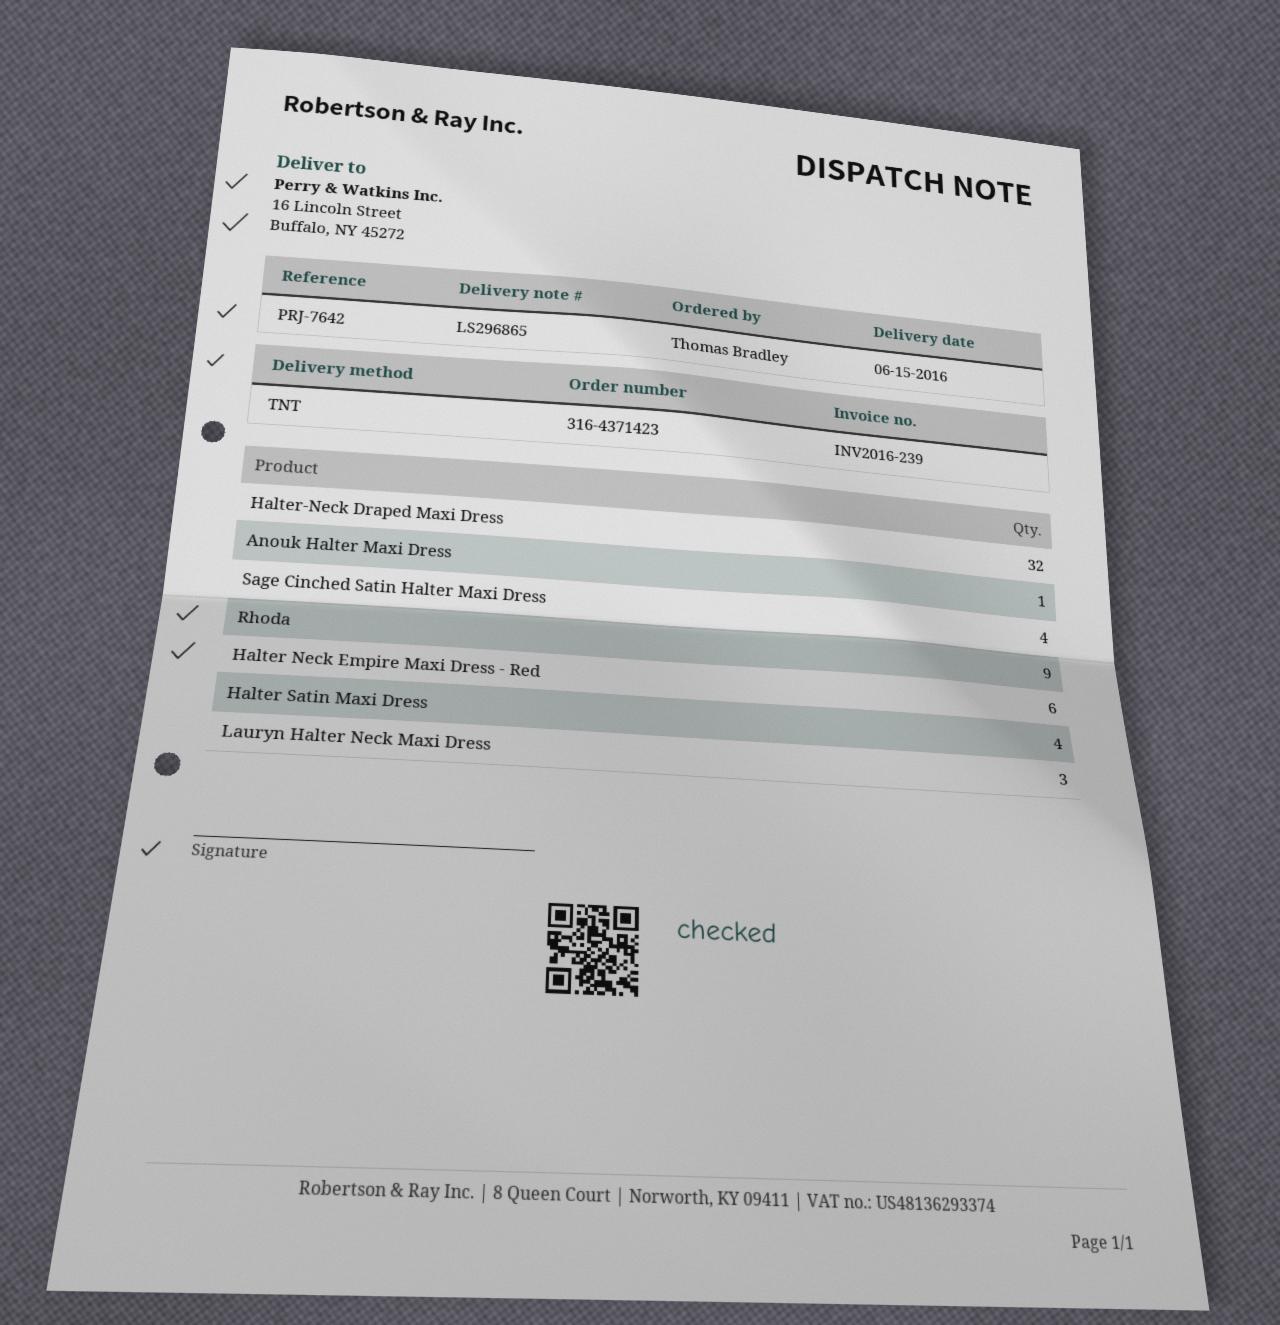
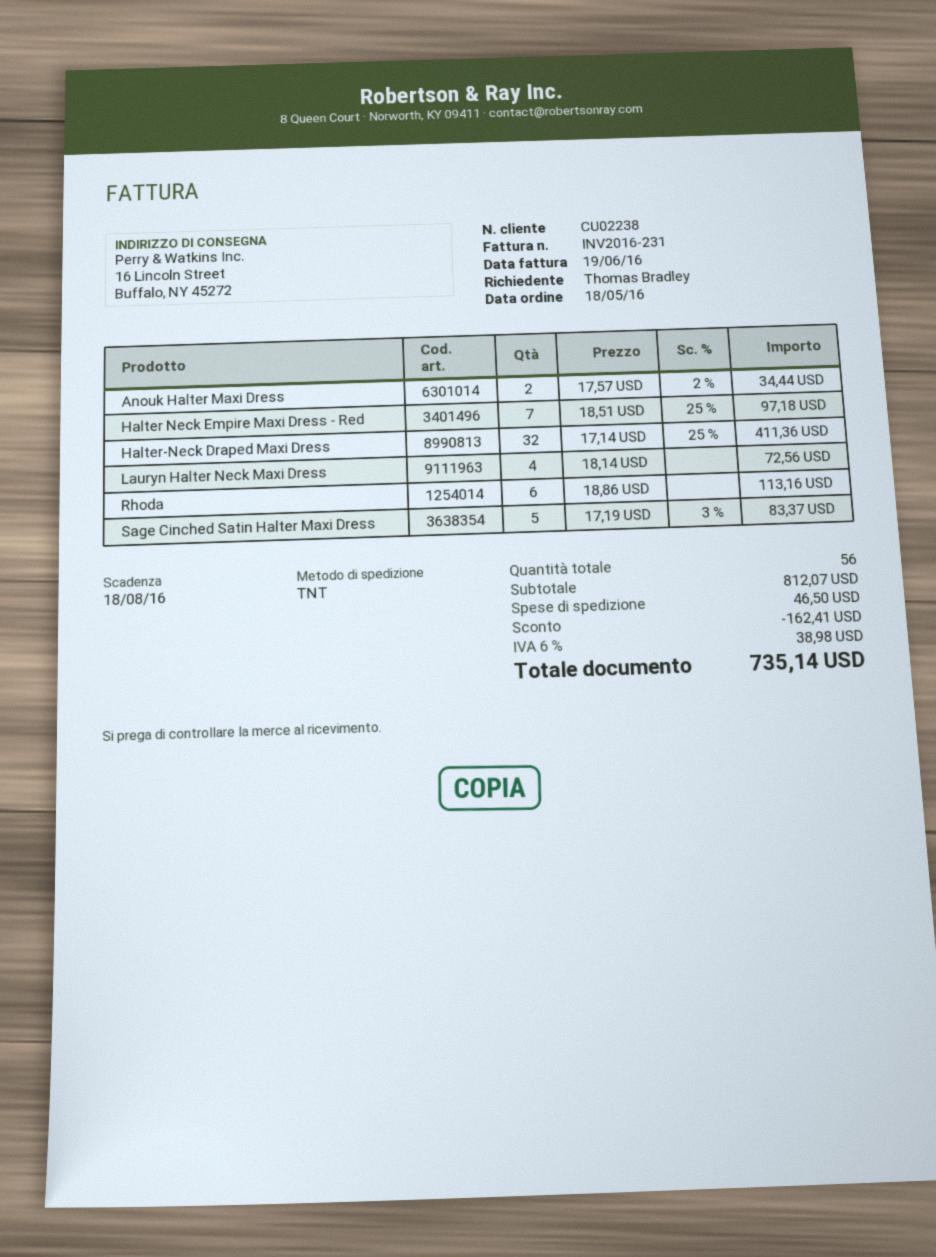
invoice number: INV2016-239 -> INV2016-231
Anouk Halter Maxi Dress: 1 -> 2
Sage Cinched Satin Halter Maxi Dress: 4 -> 5
Rhoda: 9 -> 6
Halter Neck Empire Maxi Dress - Red: 6 -> 7
Halter Satin Maxi Dress: 4 -> none
Lauryn Halter Neck Maxi Dress: 3 -> 4

